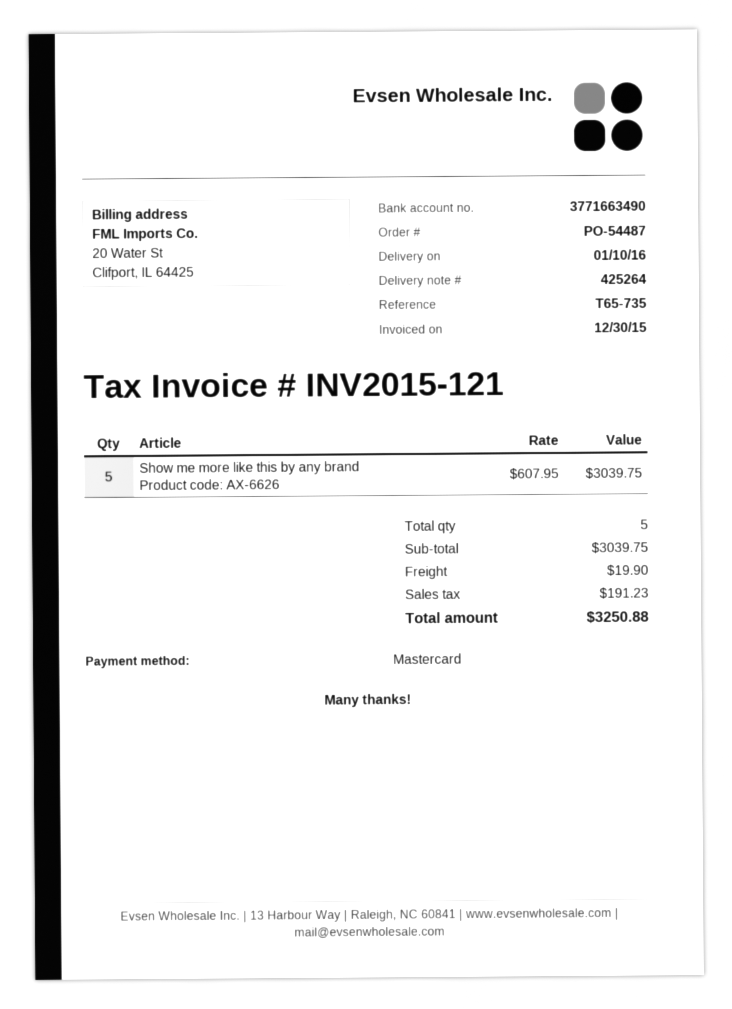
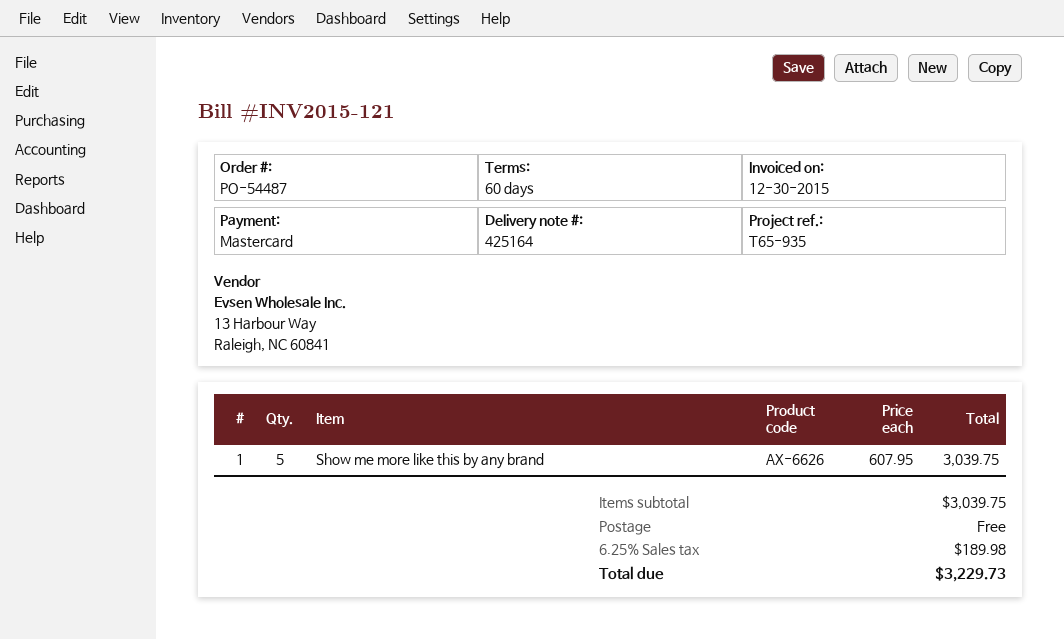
delivery note number: 425264 -> 425164
reference: T65-735 -> T65-935
shipping: 19.90 -> 0.00
tax: 191.23 -> 189.98
total: 3250.88 -> 3229.73

